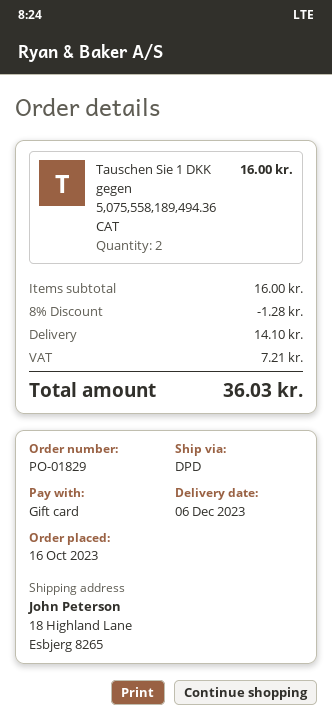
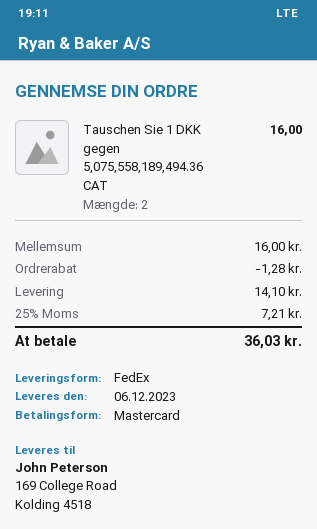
payment method: gift card -> Mastercard
shipping method: DPD -> FedEx
ship to: 18 Highland Lane, Esbjerg 8265 -> 169 College Road, Kolding 4518

